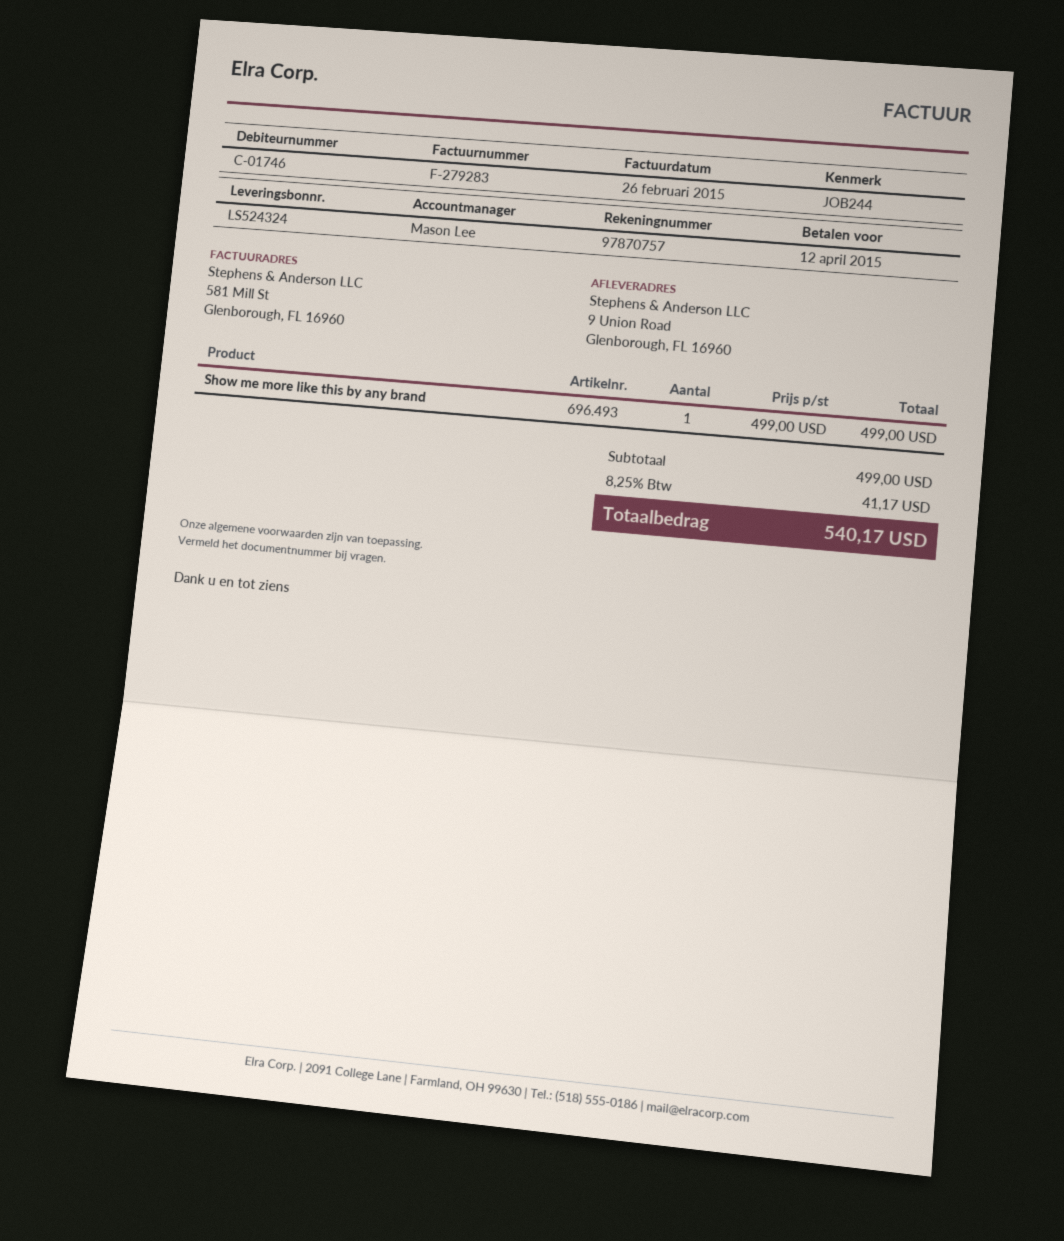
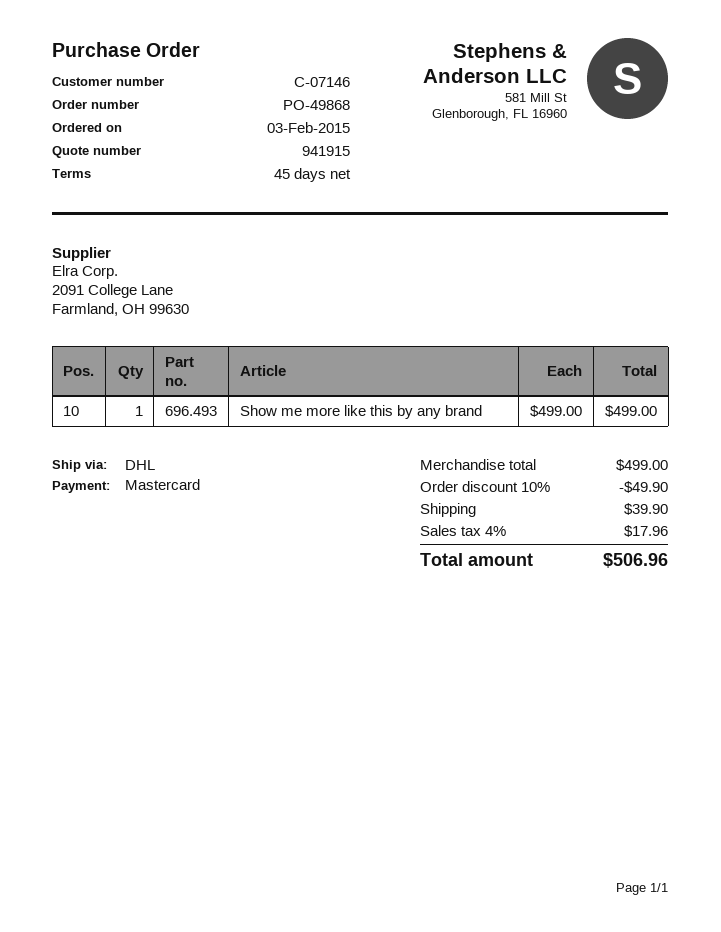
customer number: C-01746 -> C-07146
discount: none -> 10% = 49.90
shipping: none -> 39.90
tax: 8.25% = 41.17 -> 4% = 17.96
total: 540.17 -> 506.96

